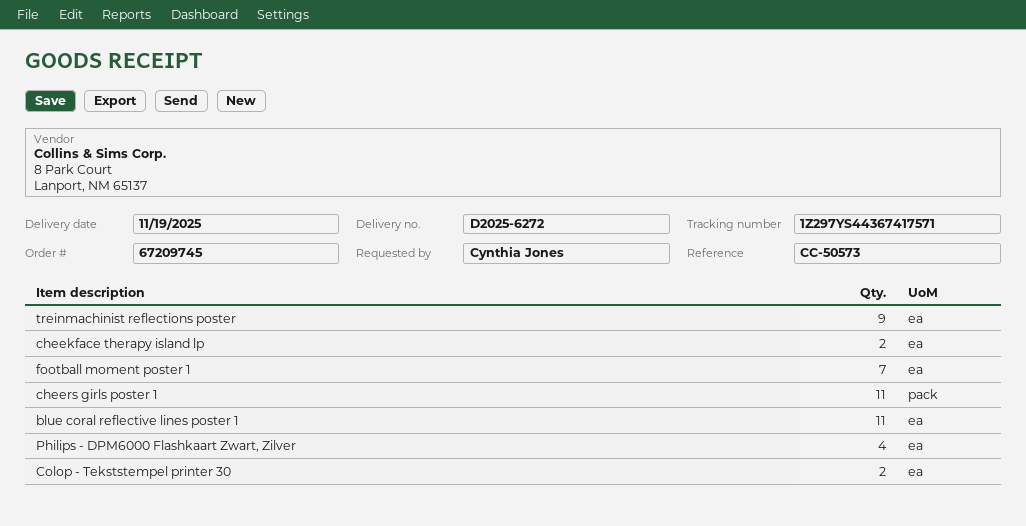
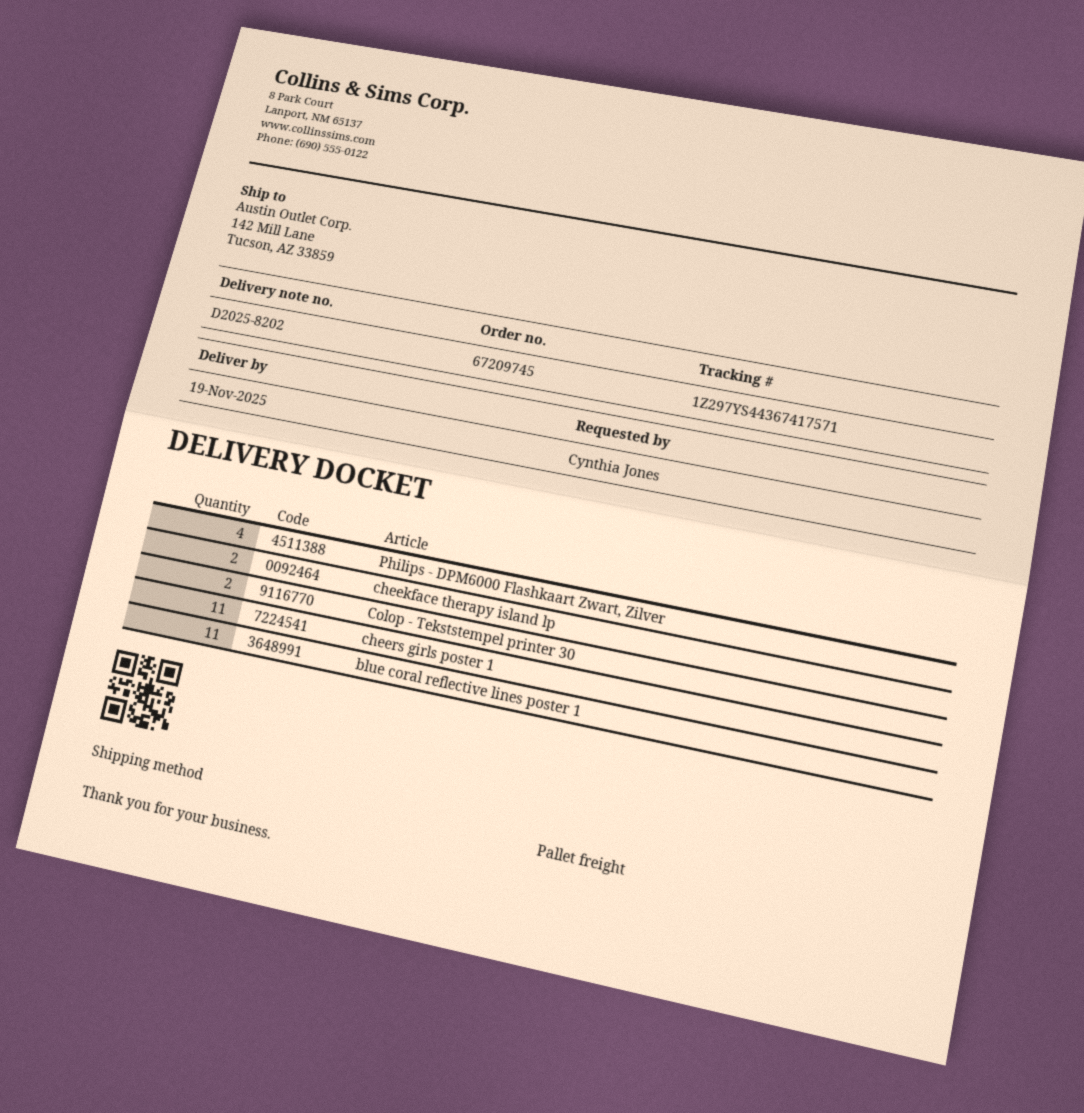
delivery note number: D2025-6272 -> D2025-8202
treinmachinist reflections poster: 9 -> none
football moment poster 1: 7 -> none

